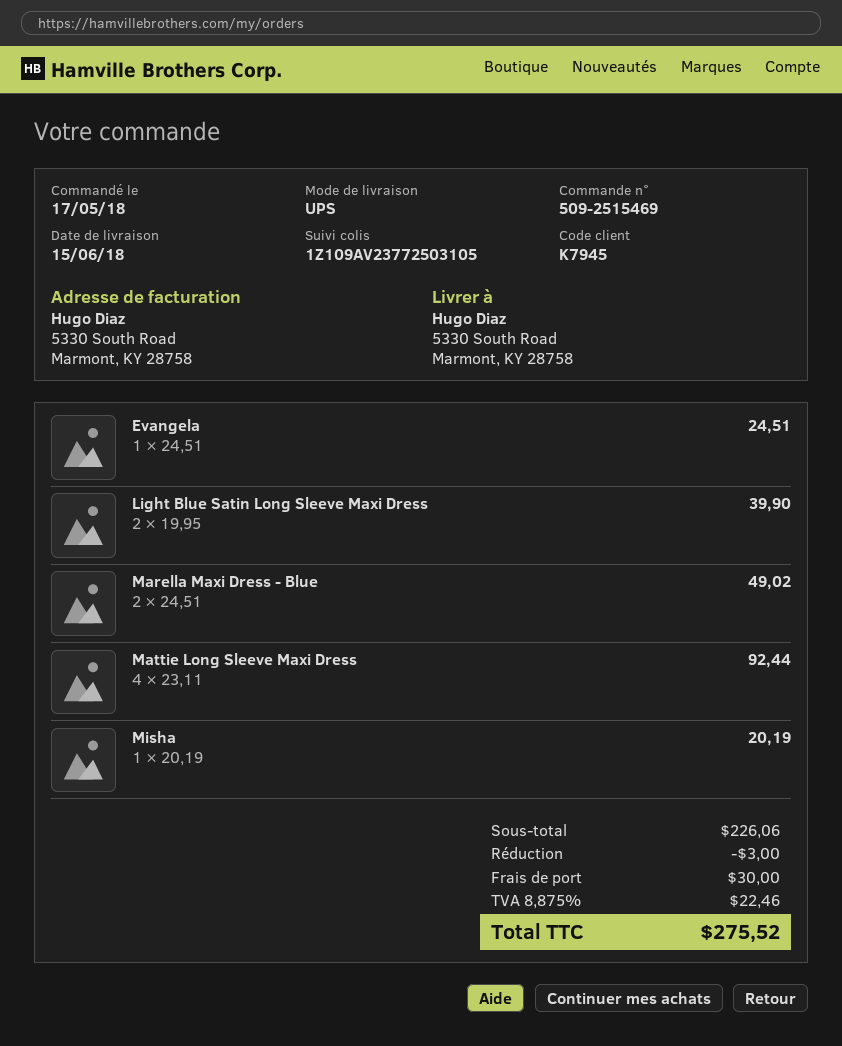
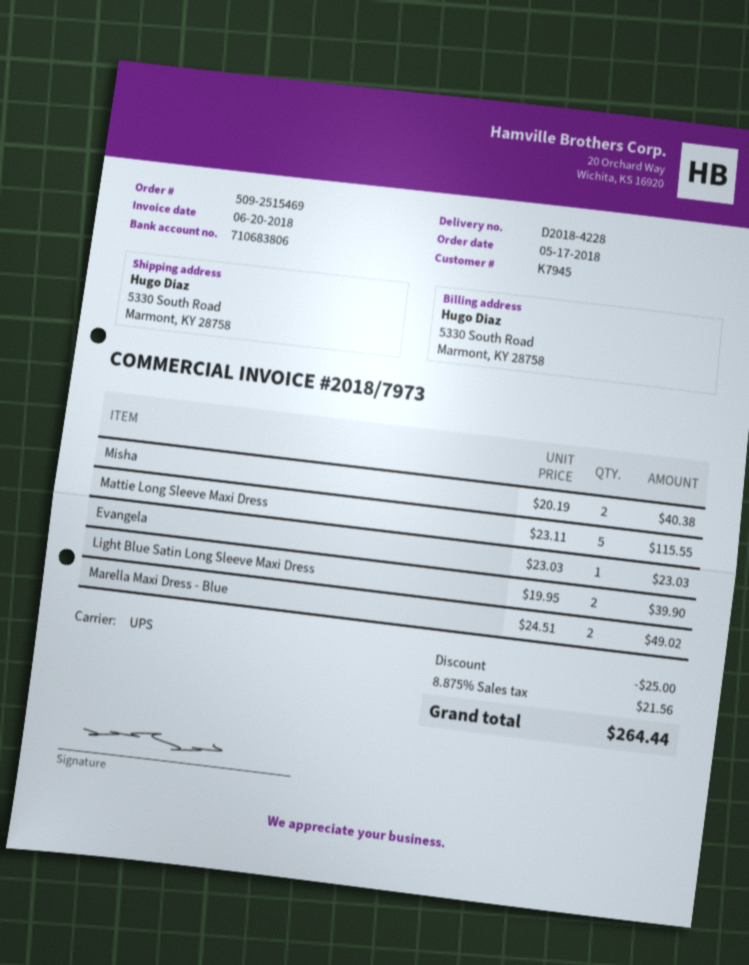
Evangela: 1 x 24.51 = 24.51 -> 1 x 23.03 = 23.03
Mattie Long Sleeve Maxi Dress: 4 x 23.11 = 92.44 -> 5 x 23.11 = 115.55
Misha: 1 x 20.19 = 20.19 -> 2 x 20.19 = 40.38
discount: 3.00 -> 25.00
shipping: 30.00 -> none
tax: 8.875% = 22.46 -> 8.875% = 21.56
total: 275.52 -> 264.44

